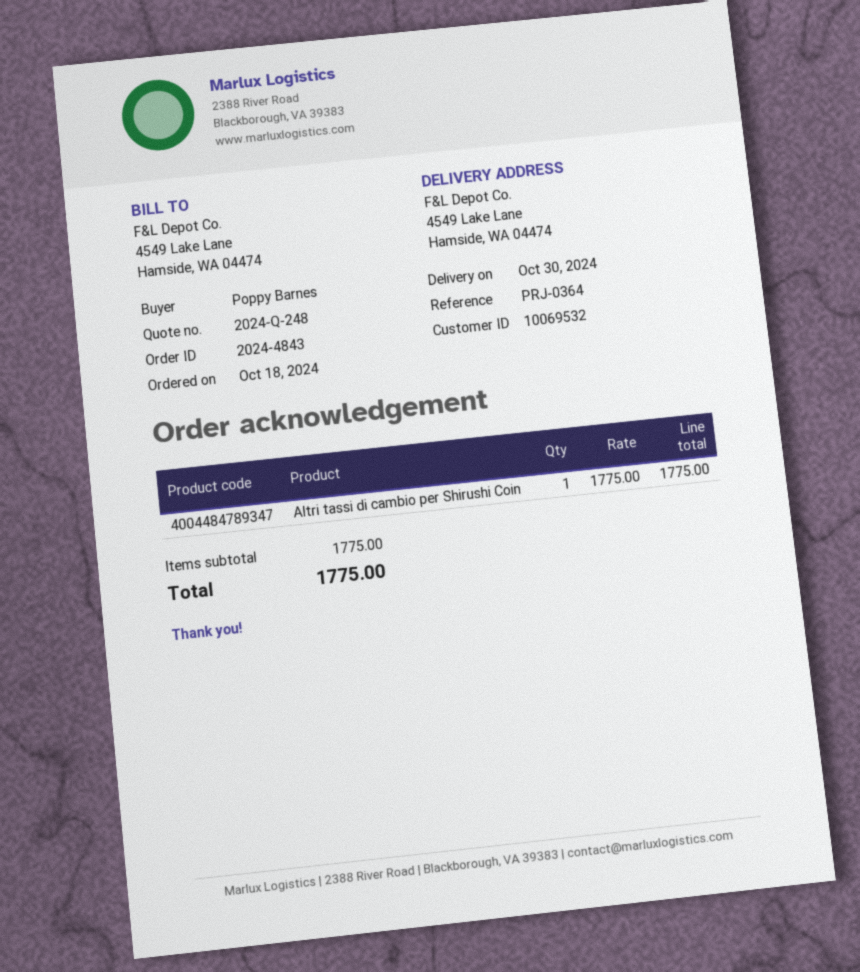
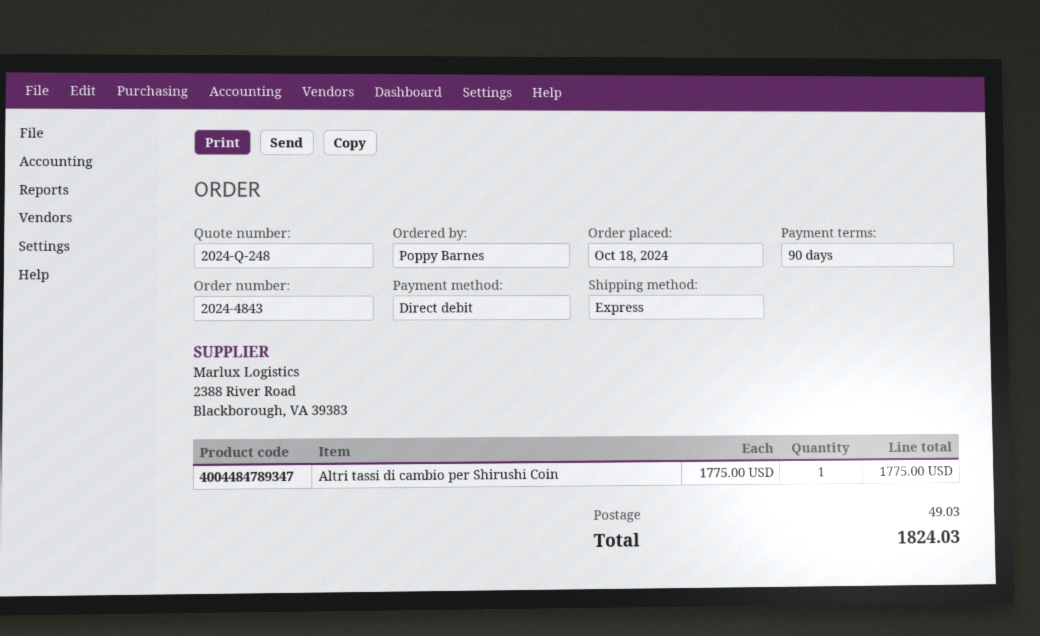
shipping: none -> 49.03
total: 1775.00 -> 1824.03

